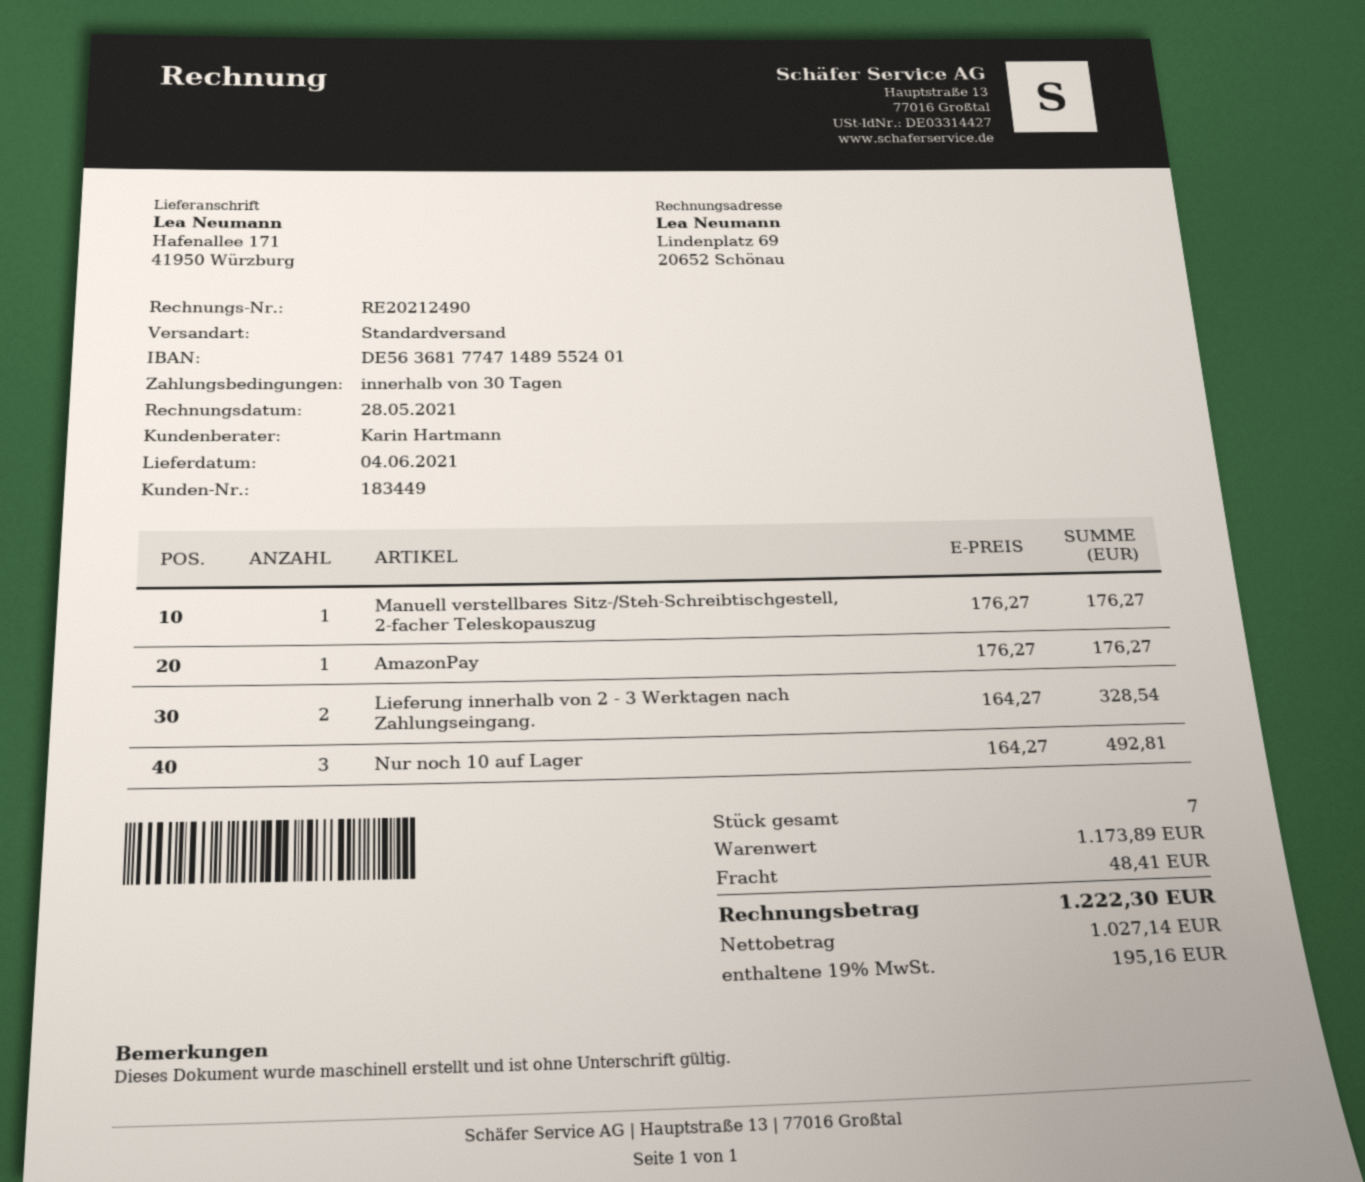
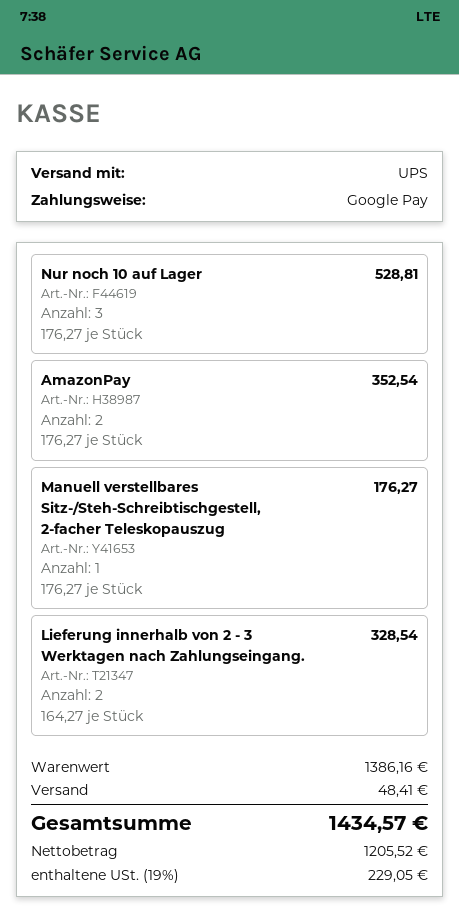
shipping method: standard -> UPS
AmazonPay: 1 x 176.27 = 176.27 -> 2 x 176.27 = 352.54
Nur noch 10 auf Lager: 3 x 164.27 = 492.81 -> 3 x 176.27 = 528.81
subtotal: 1173.89 -> 1386.16
net: 1027.14 -> 1205.52
tax: 19% = 195.16 -> 19% = 229.05
total: 1222.30 -> 1434.57

